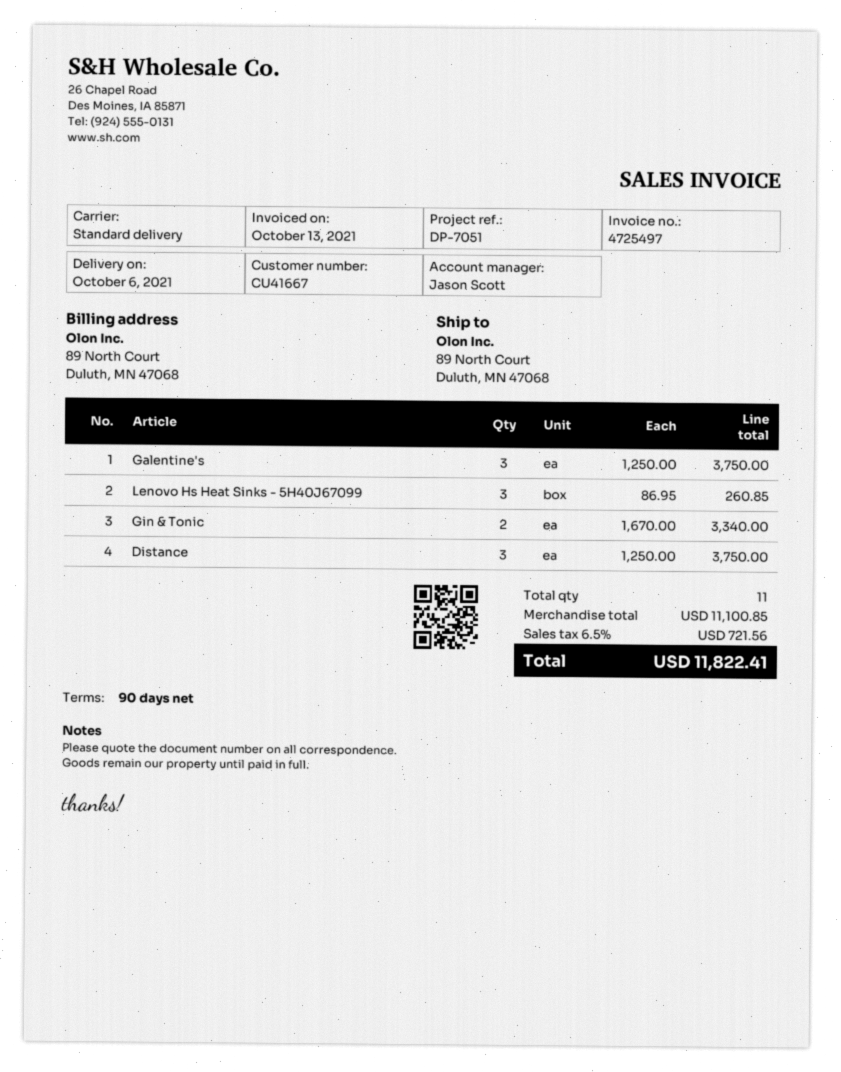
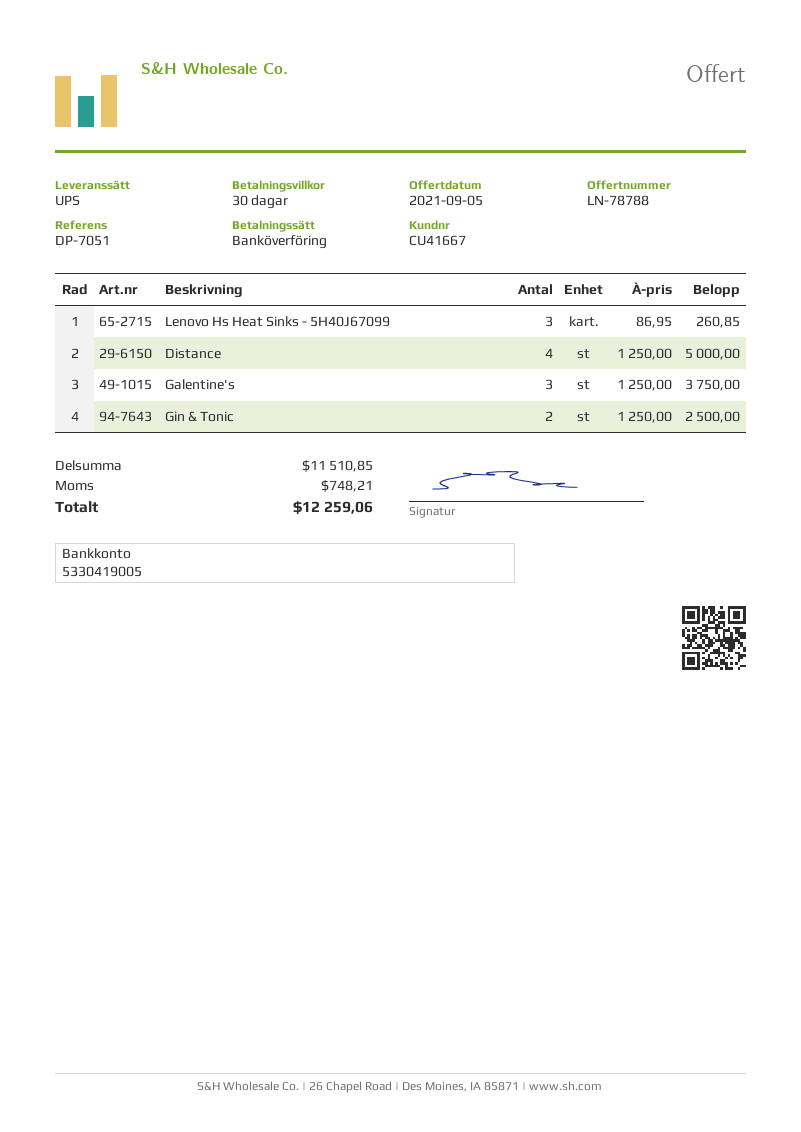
payment terms: 90 days -> 30 days
shipping method: standard -> UPS
Gin & Tonic: 2 x 1670.00 = 3340.00 -> 2 x 1250.00 = 2500.00
Distance: 3 x 1250.00 = 3750.00 -> 4 x 1250.00 = 5000.00
subtotal: 11100.85 -> 11510.85
tax: 721.56 -> 748.21
total: 11822.41 -> 12259.06

